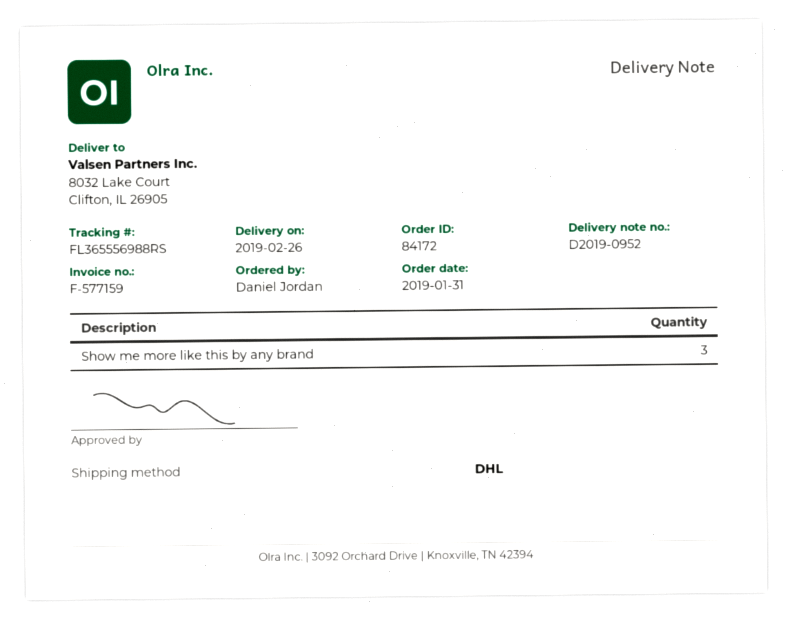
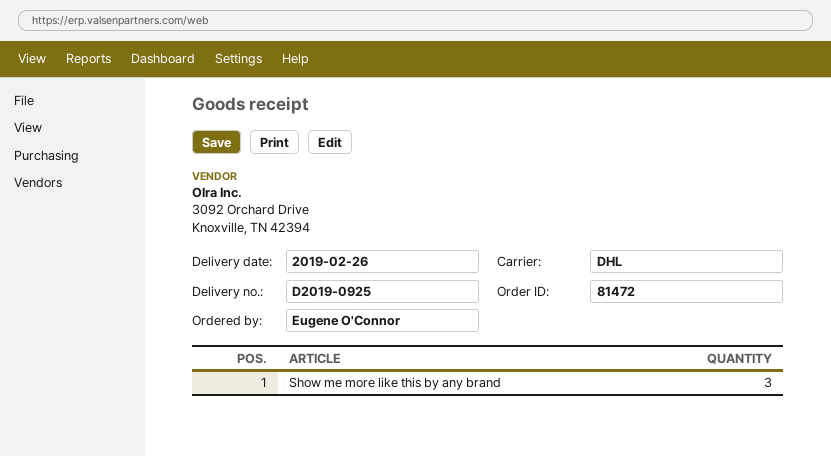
order number: 84172 -> 81472
delivery note number: D2019-0952 -> D2019-0925
ordered by: Daniel Jordan -> Eugene O'Connor

